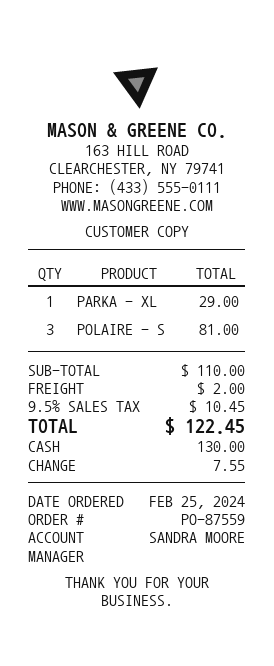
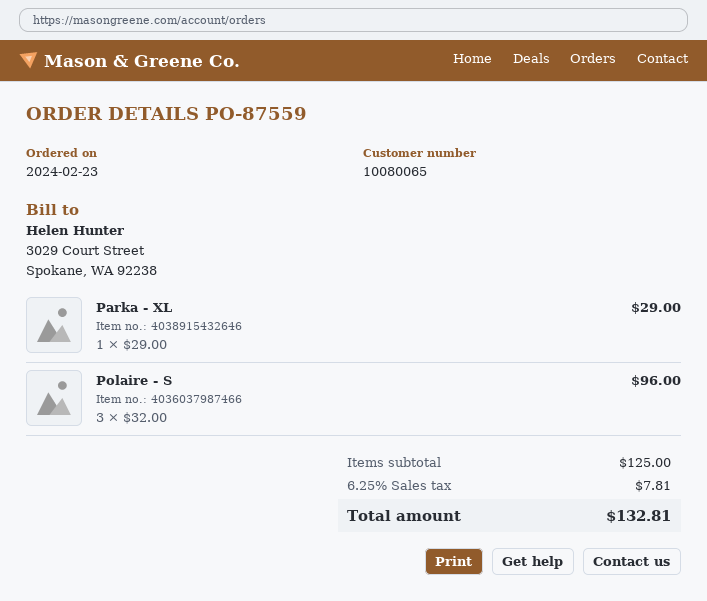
order date: 2024-02-25 -> 2024-02-23
POLAIRE - S: 3 for 81.00 -> 3 for 96.00
subtotal: 110.00 -> 125.00
shipping: 2.00 -> none
tax: 9.5% = 10.45 -> 6.25% = 7.81
total: 122.45 -> 132.81

